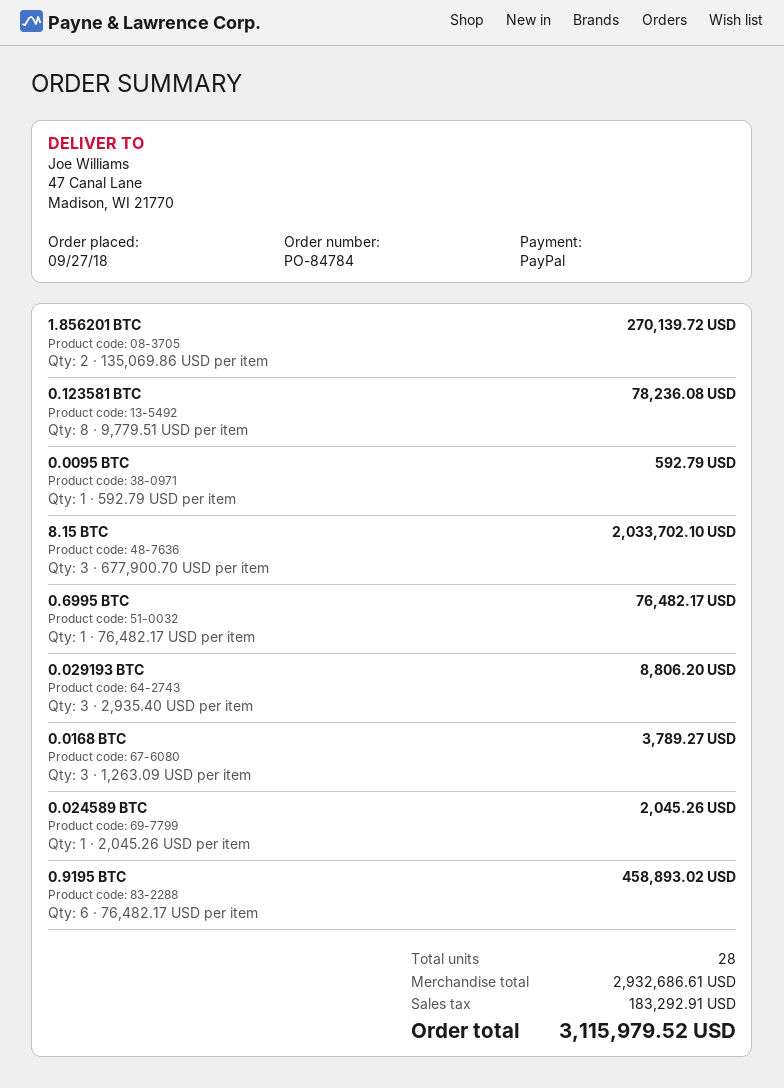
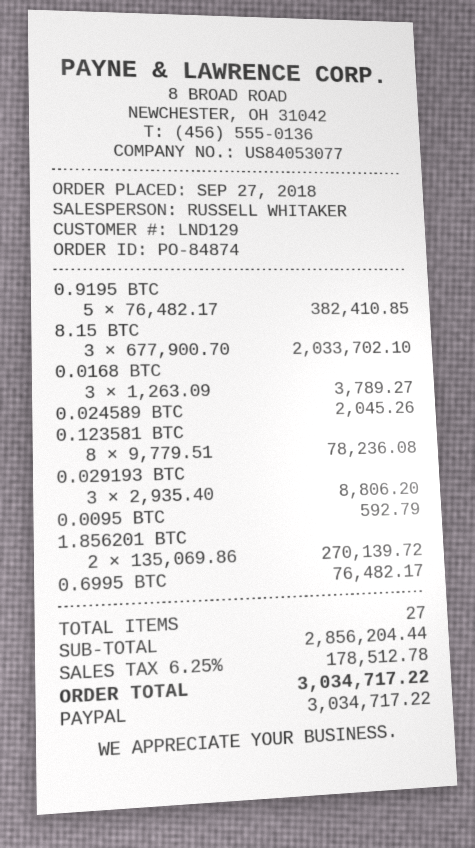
order number: PO-84784 -> PO-84874
0.9195 BTC: 6 x 76482.17 = 458893.02 -> 5 x 76482.17 = 382410.85
total quantity: 28 -> 27
subtotal: 2932686.61 -> 2856204.44
tax: 183292.91 -> 178512.78
total: 3115979.52 -> 3034717.22

